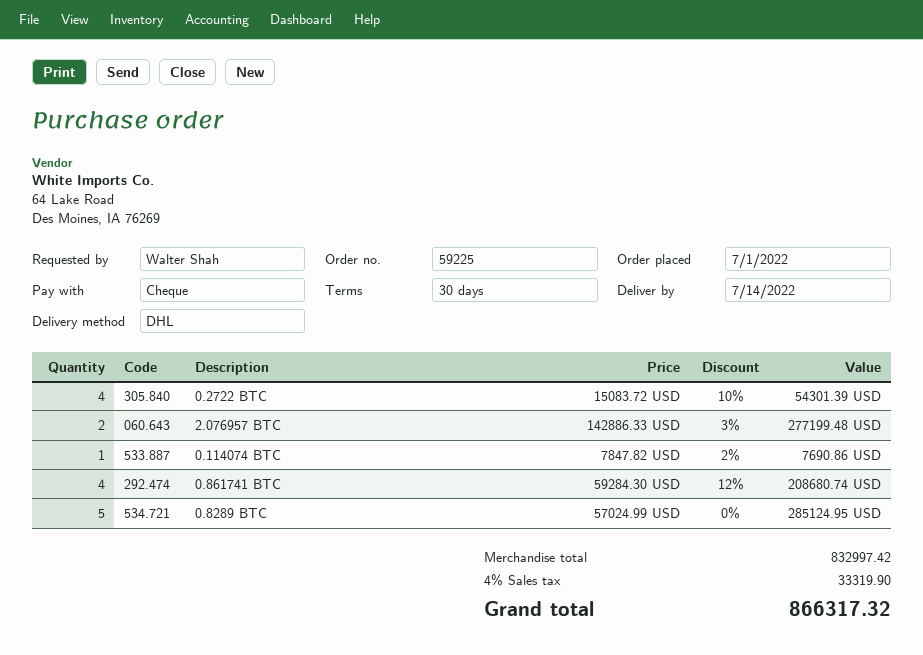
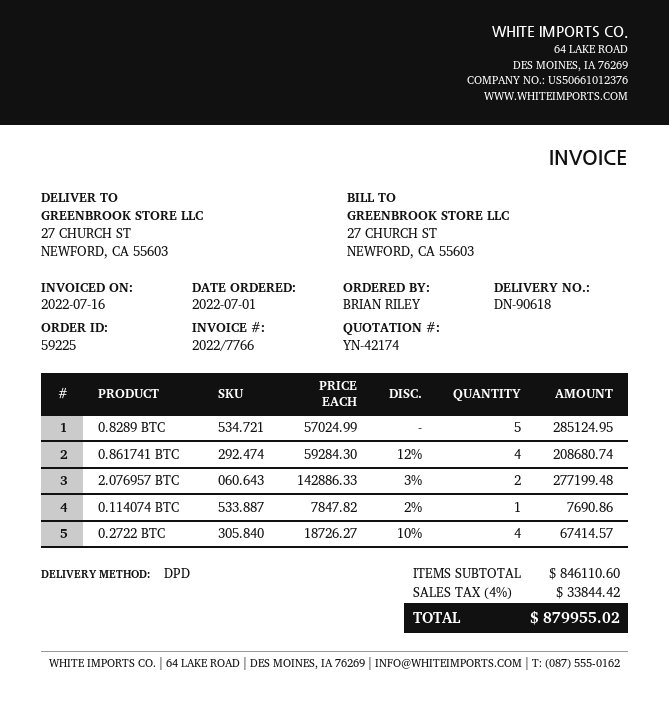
ordered by: Walter Shah -> BRIAN RILEY
shipping method: DHL -> DPD
0.2722 BTC: 4 x 15083.72 - 10% = 54301.39 -> 4 x 18726.27 - 10% = 67414.57
subtotal: 832997.42 -> 846110.60
tax: 4% = 33319.90 -> 4% = 33844.42
total: 866317.32 -> 879955.02

